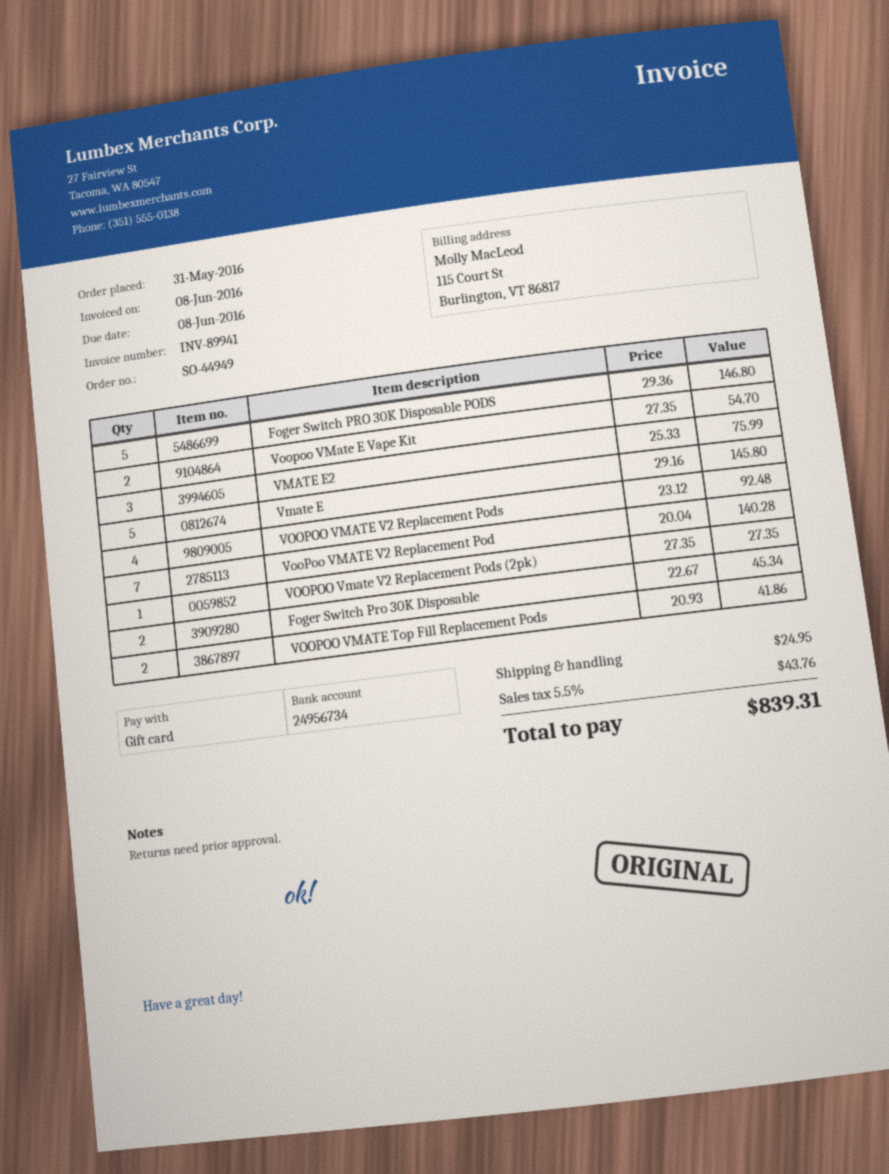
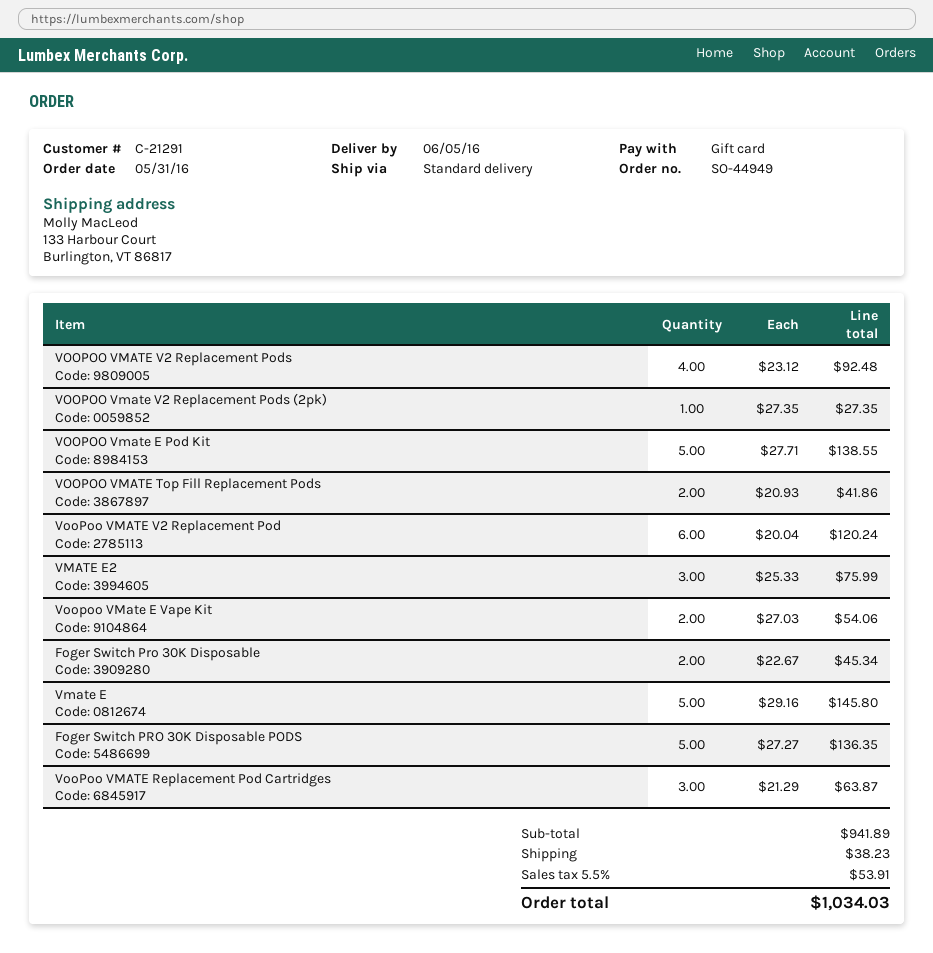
Foger Switch PRO 30K Disposable PODS: 5 x 29.36 = 146.80 -> 5 x 27.27 = 136.35
Voopoo VMate E Vape Kit: 2 x 27.35 = 54.70 -> 2 x 27.03 = 54.06
VooPoo VMATE V2 Replacement Pod: 7 x 20.04 = 140.28 -> 6 x 20.04 = 120.24
VOOPOO Vmate E Pod Kit: none -> 5 x 27.71 = 138.55
VooPoo VMATE Replacement Pod Cartridges: none -> 3 x 21.29 = 63.87
shipping: 24.95 -> 38.23
tax: 5.5% = 43.76 -> 5.5% = 53.91
total: 839.31 -> 1034.03

